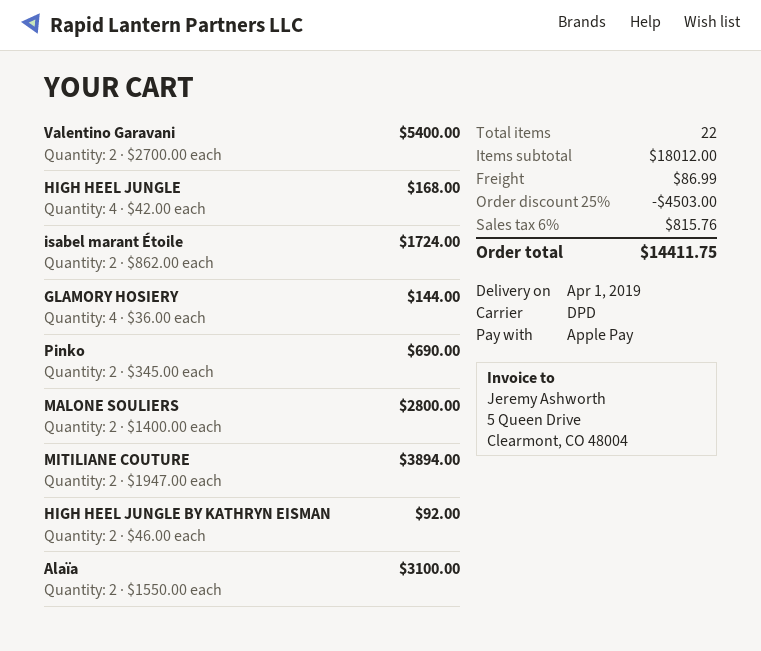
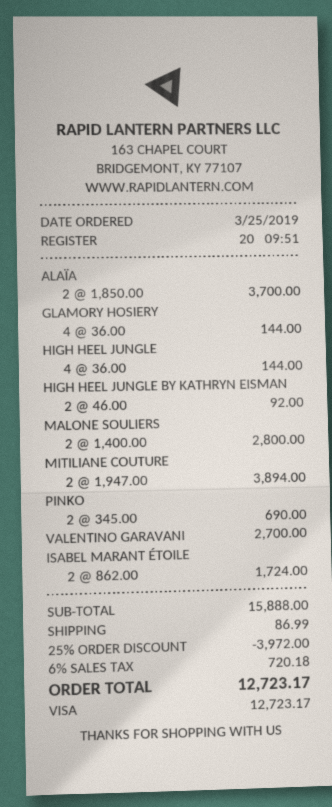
payment method: Apple Pay -> Visa
Valentino Garavani: 2 x 2700.00 = 5400.00 -> 1 x 2700.00 = 2700.00
HIGH HEEL JUNGLE: 4 x 42.00 = 168.00 -> 4 x 36.00 = 144.00
Alaïa: 2 x 1550.00 = 3100.00 -> 2 x 1850.00 = 3700.00
subtotal: 18012.00 -> 15888.00
discount: 25% = 4503.00 -> 25% = 3972.00
tax: 6% = 815.76 -> 6% = 720.18
total: 14411.75 -> 12723.17

